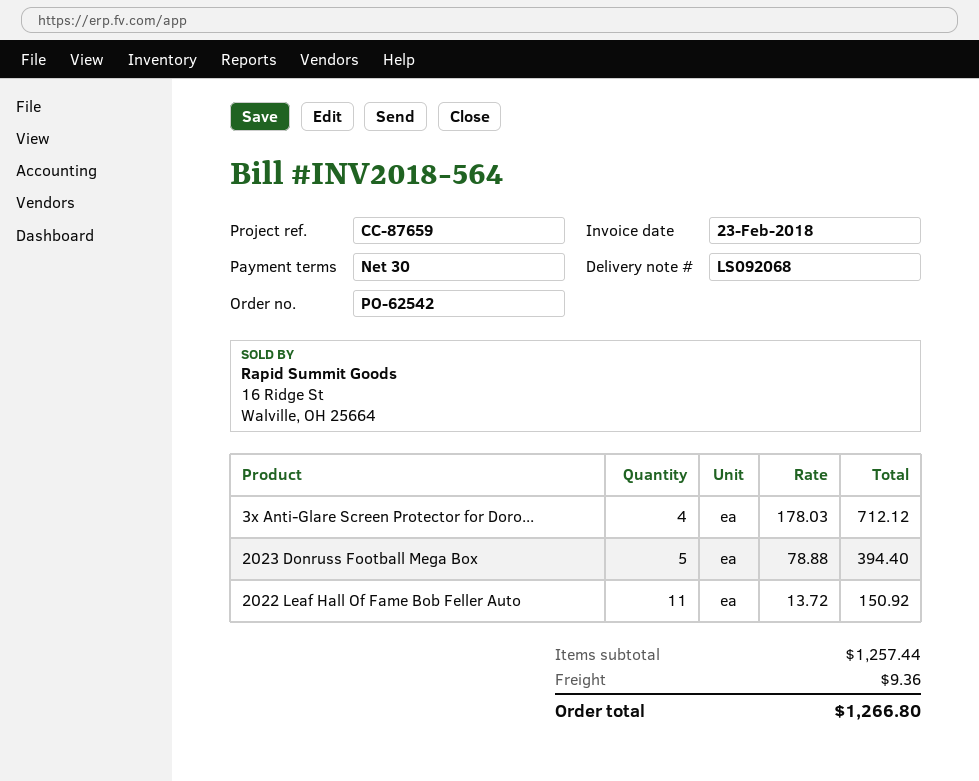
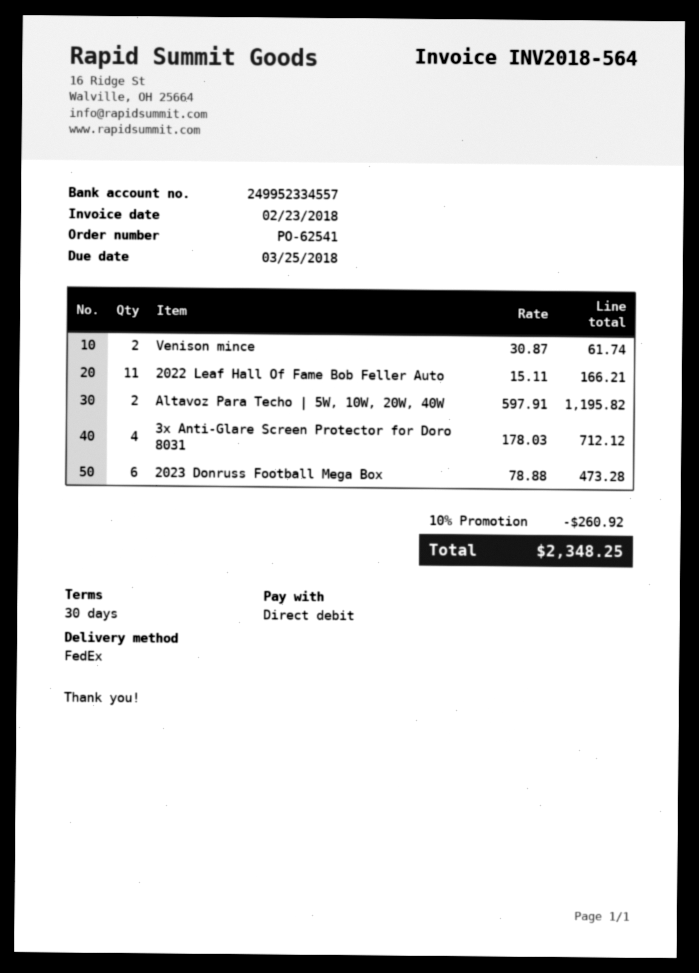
order number: PO-62542 -> PO-62541
2023 Donruss Football Mega Box: 5 x 78.88 = 394.40 -> 6 x 78.88 = 473.28
2022 Leaf Hall Of Fame Bob Feller Auto: 11 x 13.72 = 150.92 -> 11 x 15.11 = 166.21
Venison mince: none -> 2 x 30.87 = 61.74
Altavoz Para Techo | 5W, 10W, 20W, 40W: none -> 2 x 597.91 = 1195.82
discount: none -> 10% = 260.92
shipping: 9.36 -> none
total: 1266.80 -> 2348.25

